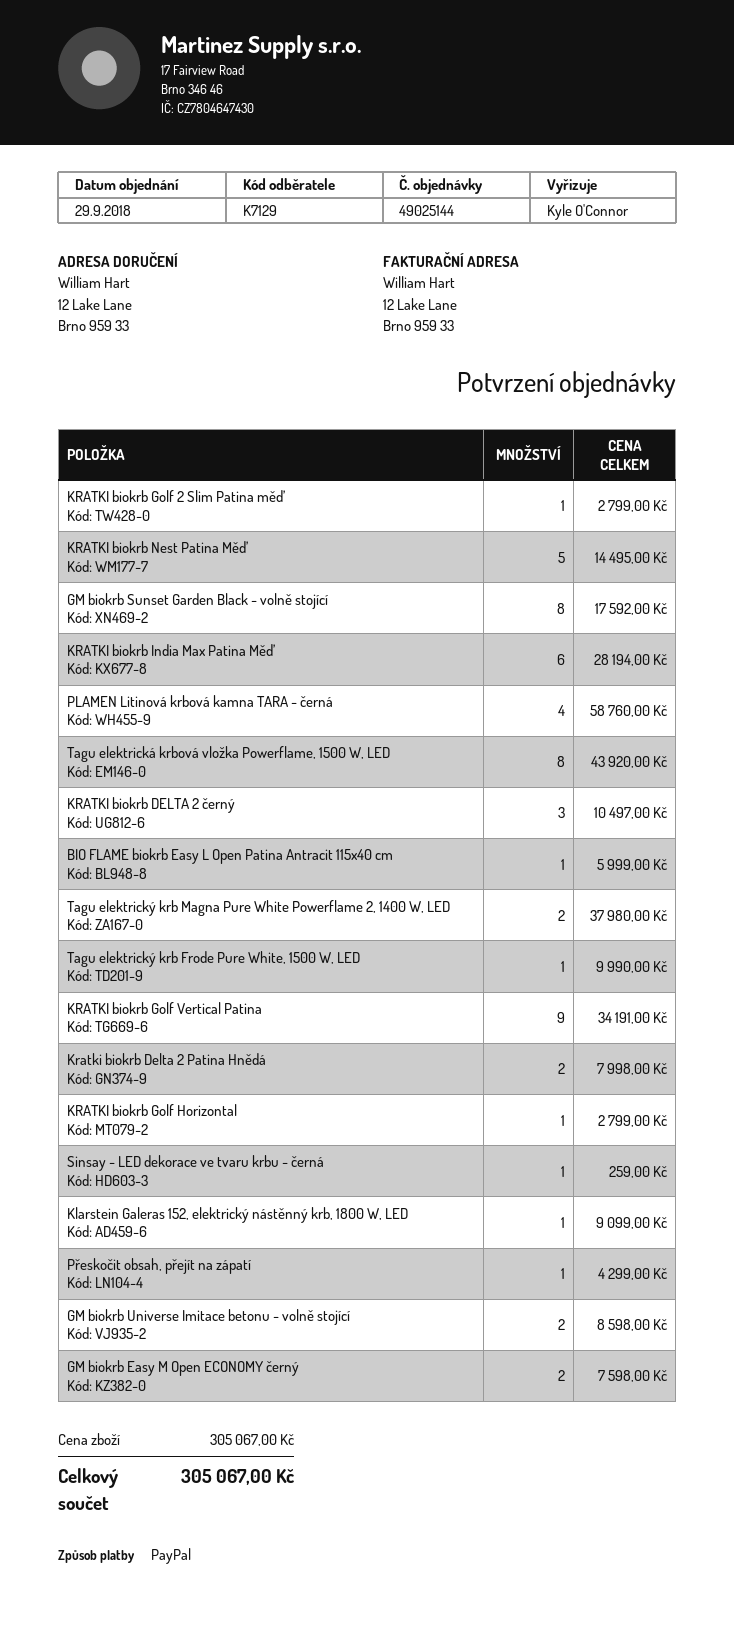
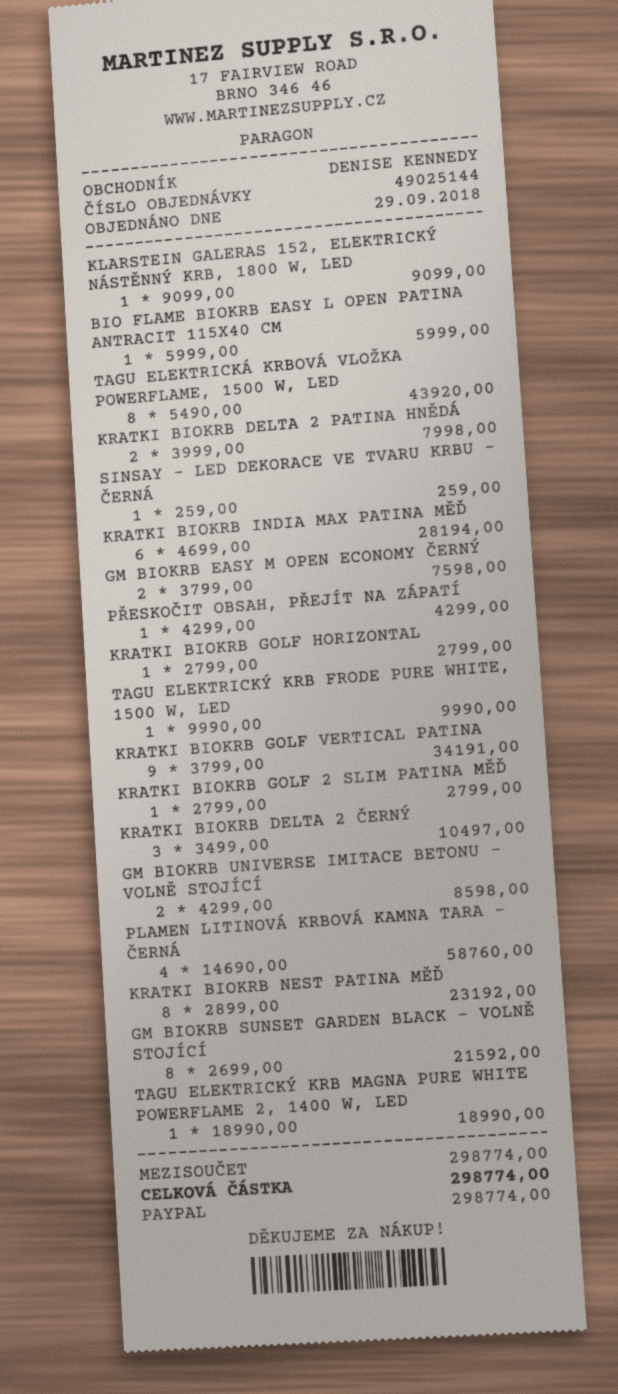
sales rep: Kyle O'Connor -> DENISE KENNEDY
KRATKI biokrb Nest Patina Měď: 5 for 14495.00 -> 8 for 23192.00
GM biokrb Sunset Garden Black - volně stojící: 8 for 17592.00 -> 8 for 21592.00
Tagu elektrický krb Magna Pure White Powerflame 2, 1400 W, LED: 2 for 37980.00 -> 1 for 18990.00
subtotal: 305067.00 -> 298774.00
total: 305067.00 -> 298774.00

